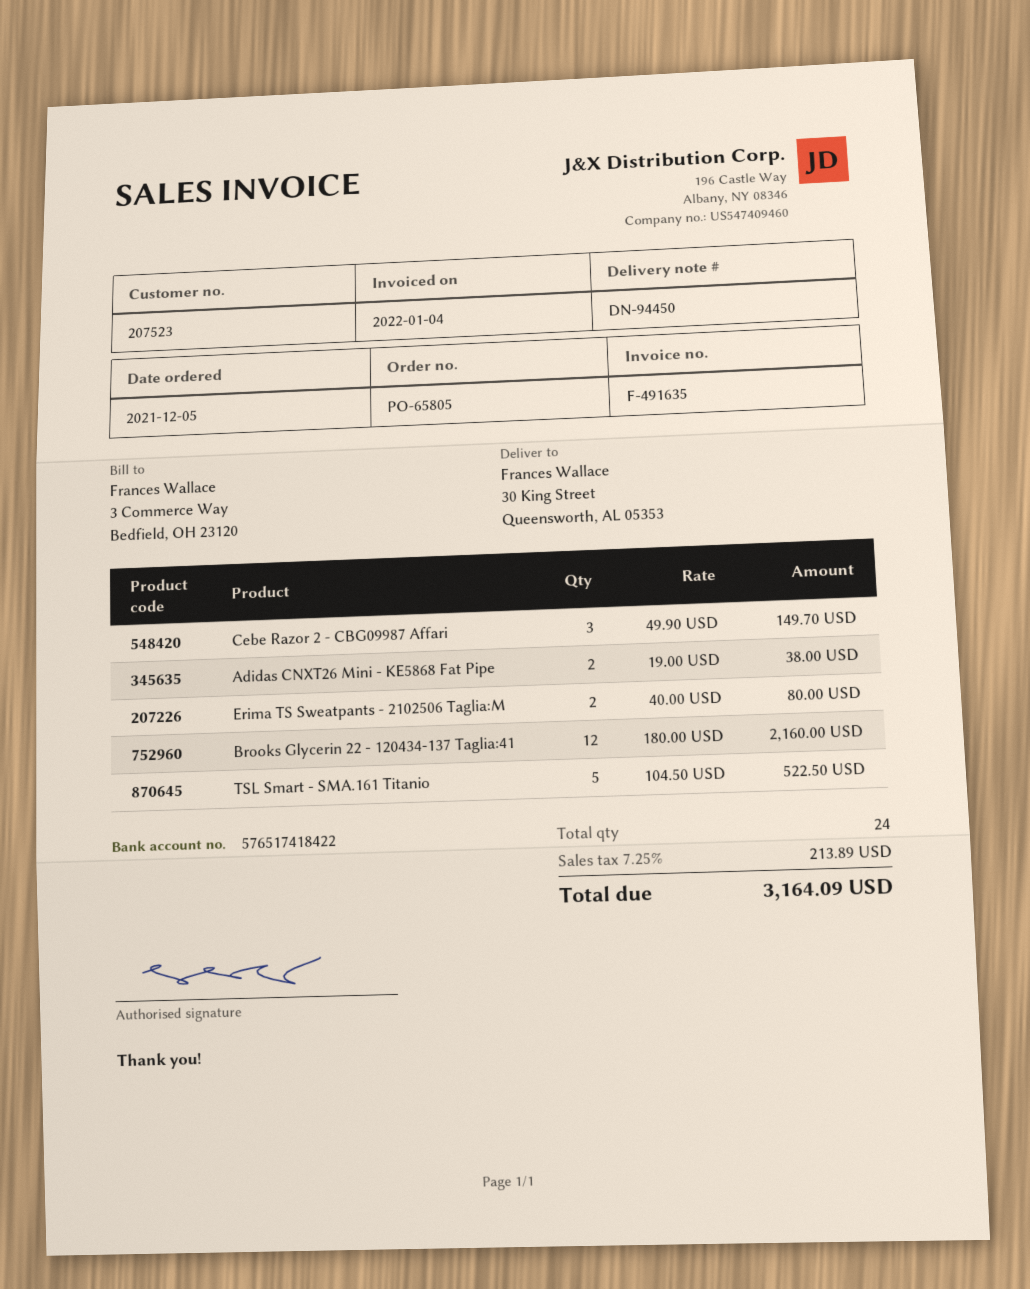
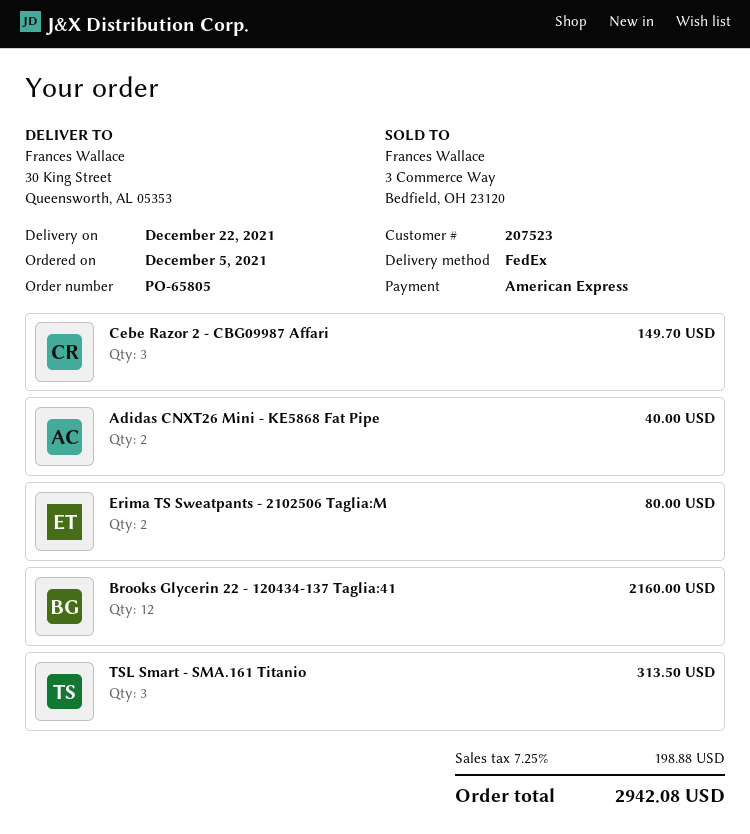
Adidas CNXT26 Mini - KE5868 Fat Pipe: 2 for 38.00 -> 2 for 40.00
TSL Smart - SMA.161 Titanio: 5 for 522.50 -> 3 for 313.50
tax: 7.25% = 213.89 -> 7.25% = 198.88
total: 3164.09 -> 2942.08

